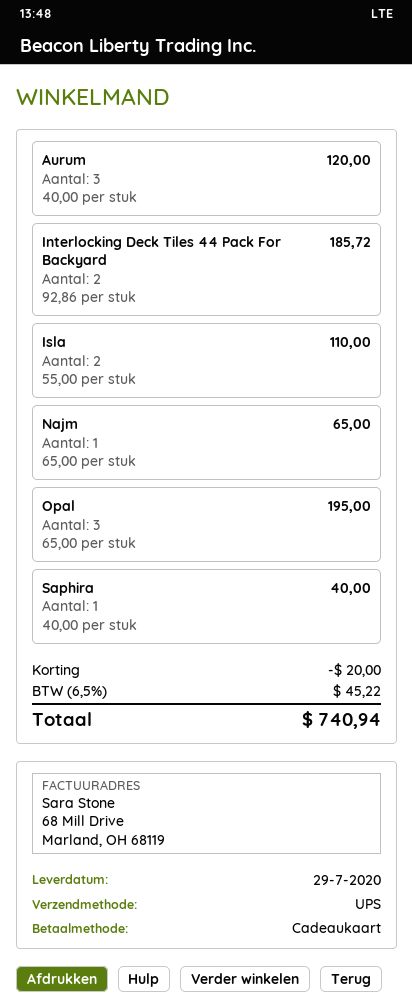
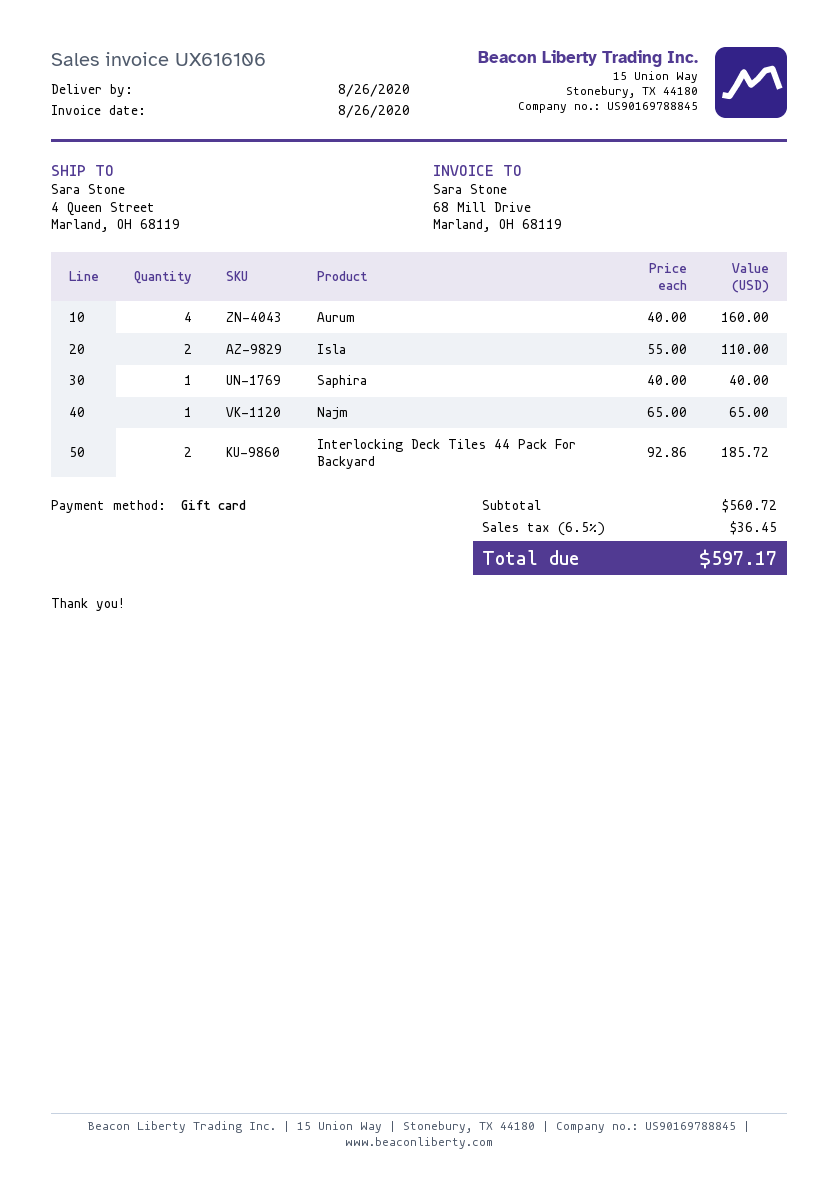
delivery date: 2020-07-29 -> 2020-08-26
Aurum: 3 x 40.00 = 120.00 -> 4 x 40.00 = 160.00
Opal: 3 x 65.00 = 195.00 -> none
discount: 20.00 -> none
tax: 6.5% = 45.22 -> 6.5% = 36.45
total: 740.94 -> 597.17

